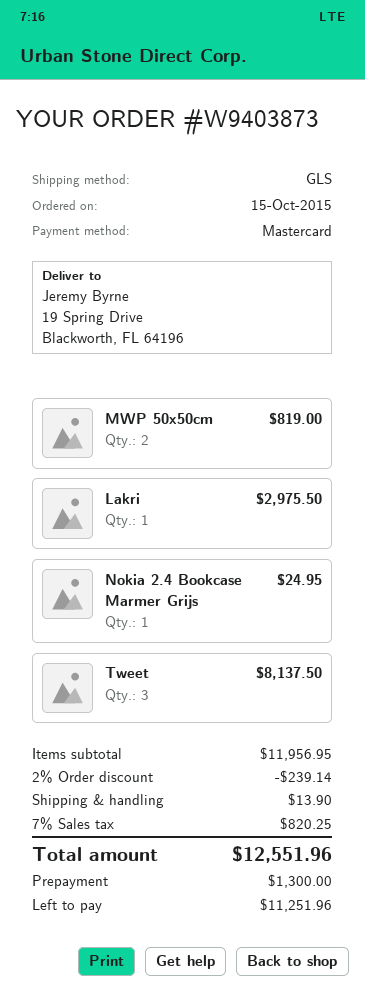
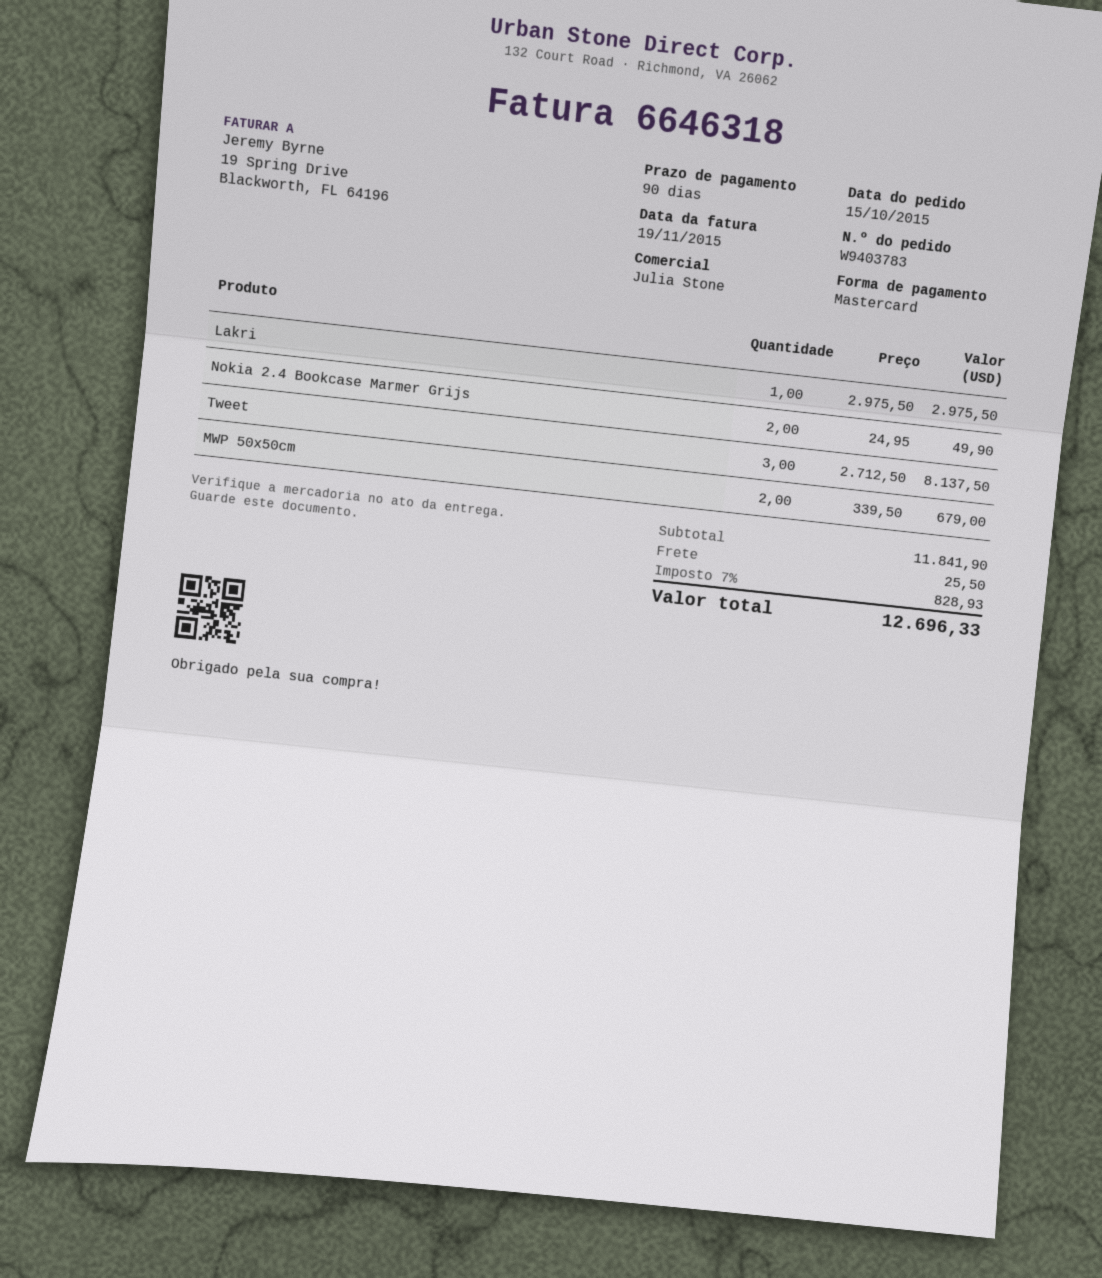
order number: W9403873 -> W9403783
MWP 50x50cm: 2 for 819.00 -> 2 for 679.00
Nokia 2.4 Bookcase Marmer Grijs: 1 for 24.95 -> 2 for 49.90
subtotal: 11956.95 -> 11841.90
discount: 2% = 239.14 -> none
shipping: 13.90 -> 25.50
tax: 7% = 820.25 -> 7% = 828.93
total: 12551.96 -> 12696.33

